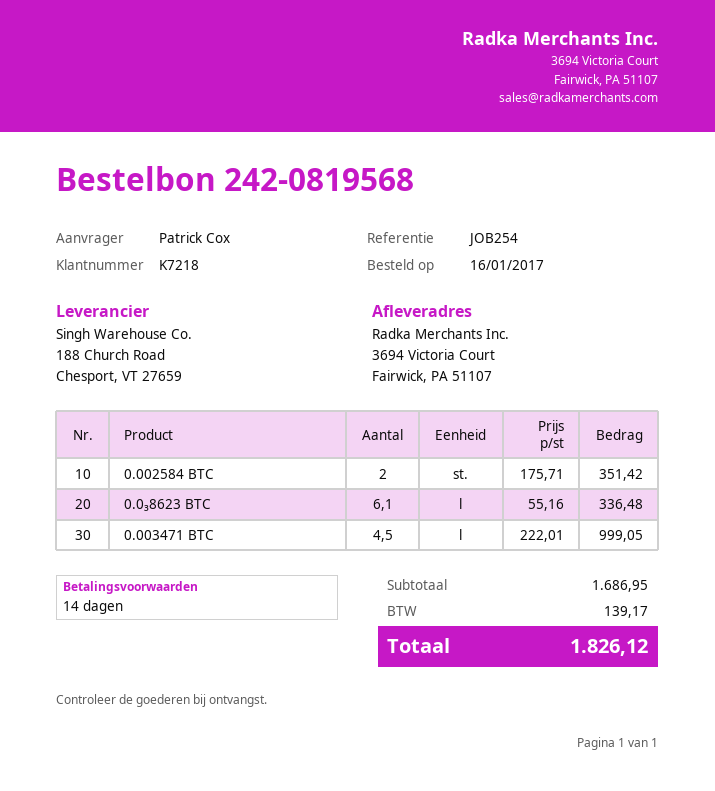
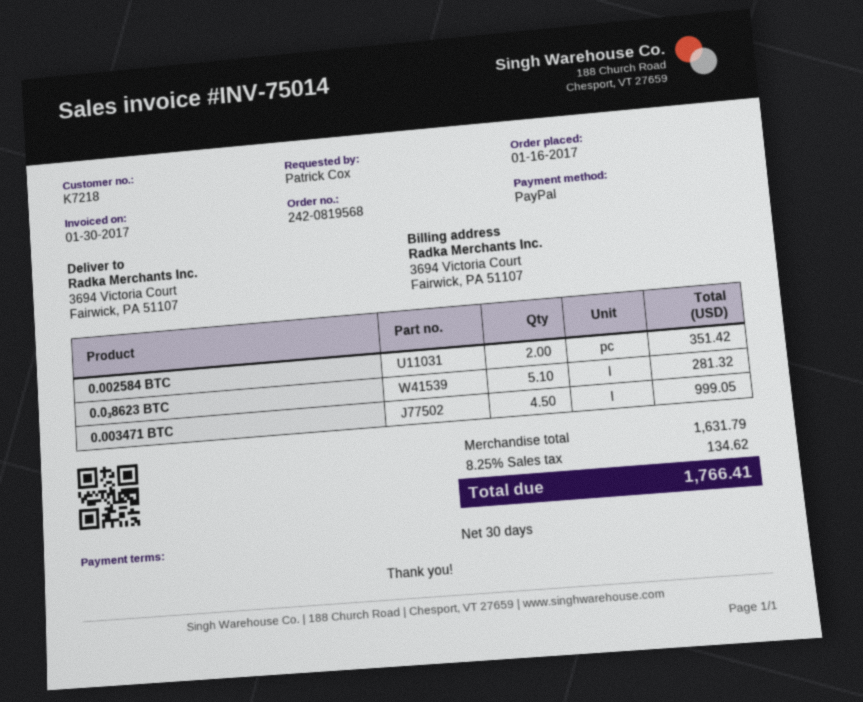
payment terms: 14 days -> 30 days
0.0₃8623 BTC: 6.1 for 336.48 -> 5.1 for 281.32
subtotal: 1686.95 -> 1631.79
tax: 139.17 -> 134.62
total: 1826.12 -> 1766.41

